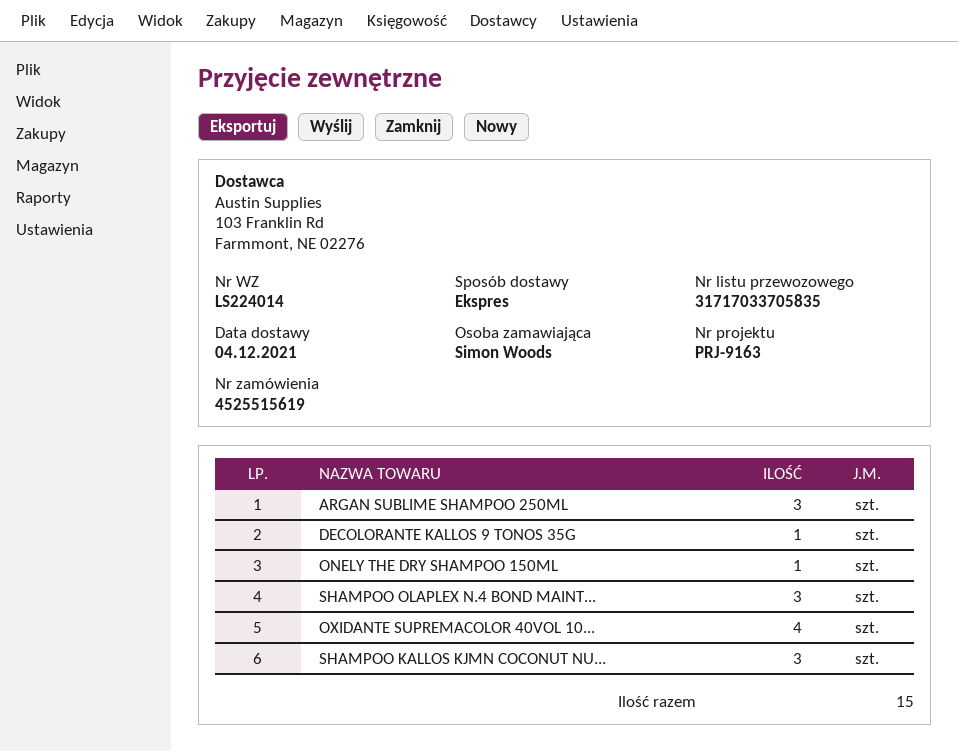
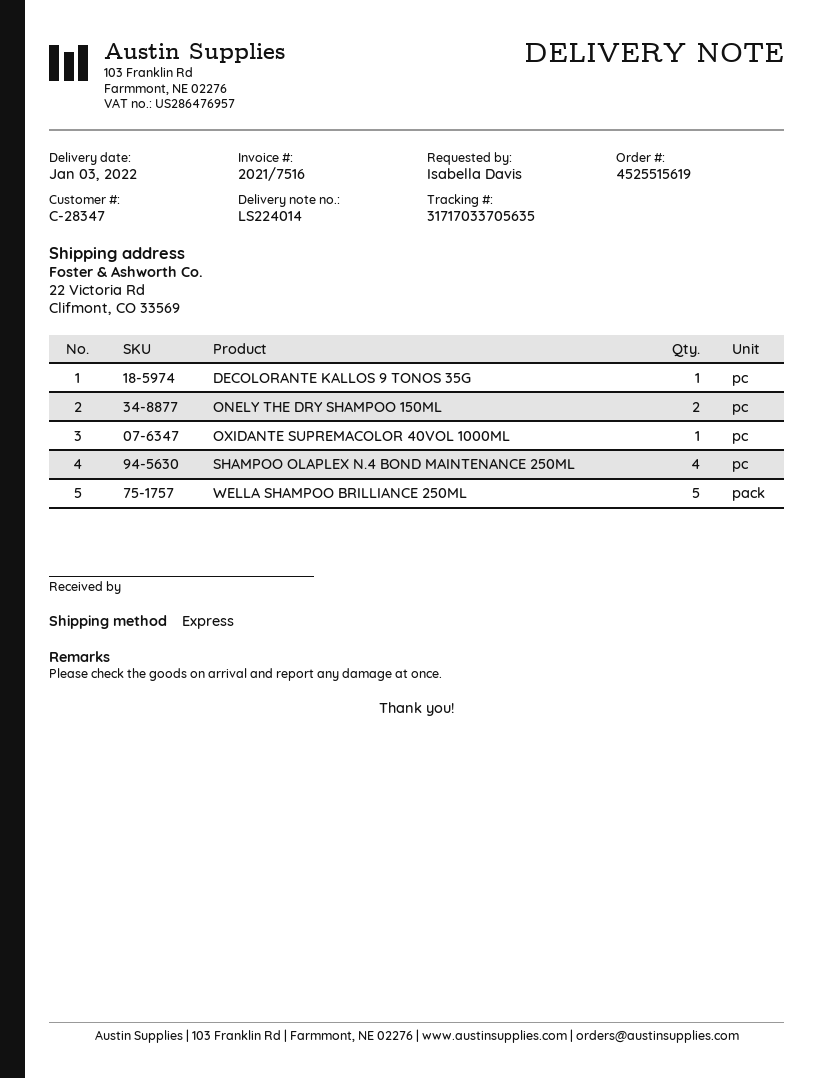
delivery date: 2021-12-04 -> 2022-01-03
ordered by: Simon Woods -> Isabella Davis
tracking number: 31717033705835 -> 31717033705635
ARGAN SUBLIME SHAMPOO 250ML: 3 -> none
ONELY THE DRY SHAMPOO 150ML: 1 -> 2
SHAMPOO OLAPLEX N.4 BOND MAINT...: 3 -> 4
OXIDANTE SUPREMACOLOR 40VOL 10...: 4 -> 1
SHAMPOO KALLOS KJMN COCONUT NU...: 3 -> none
WELLA SHAMPOO BRILLIANCE 250ML: none -> 5

